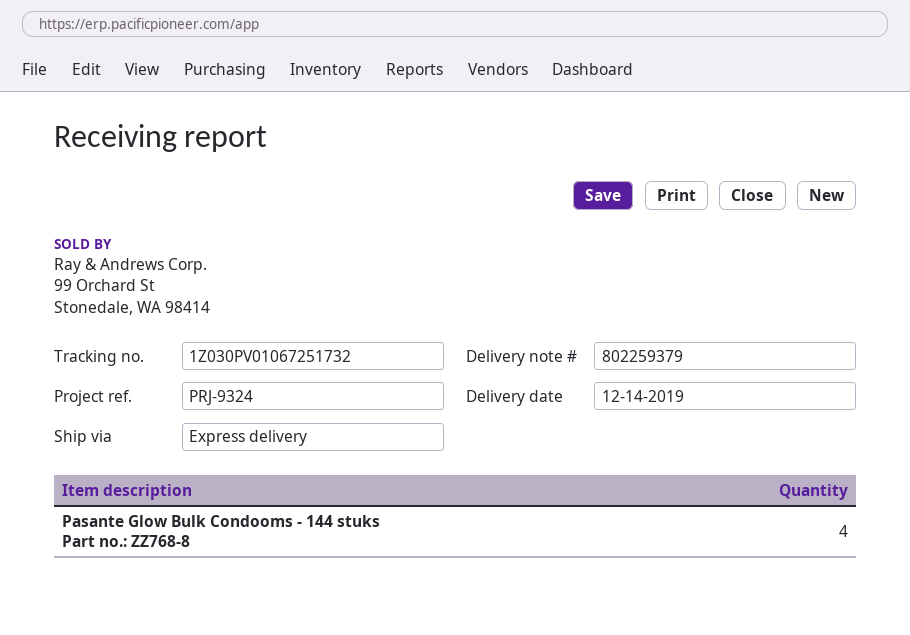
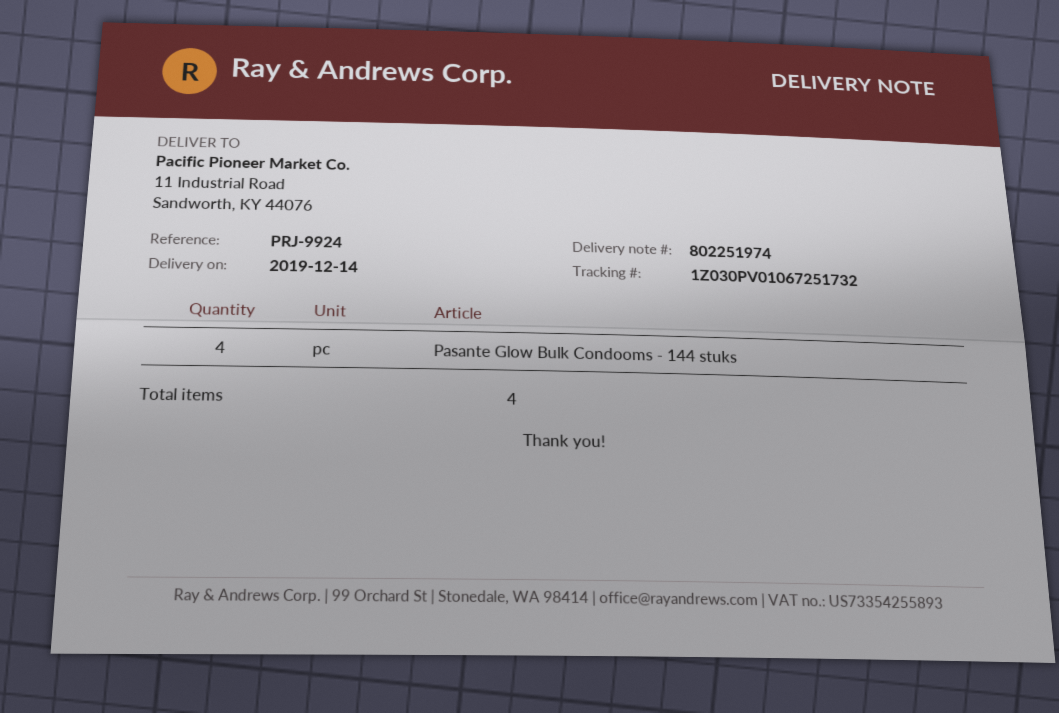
delivery note number: 802259379 -> 802251974
reference: PRJ-9324 -> PRJ-9924

